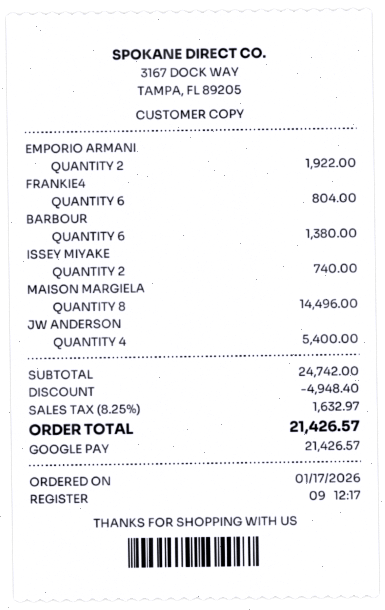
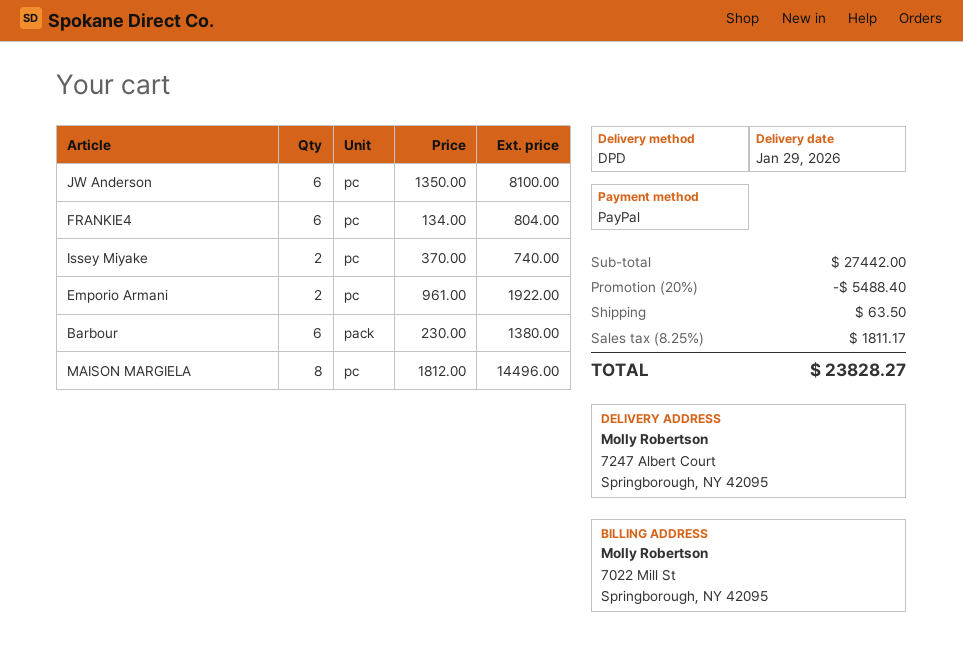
payment method: Google Pay -> PayPal
JW ANDERSON: 4 for 5400.00 -> 6 for 8100.00
subtotal: 24742.00 -> 27442.00
discount: 4948.40 -> 5488.40
shipping: none -> 63.50
tax: 8.25% = 1632.97 -> 8.25% = 1811.17
total: 21426.57 -> 23828.27

